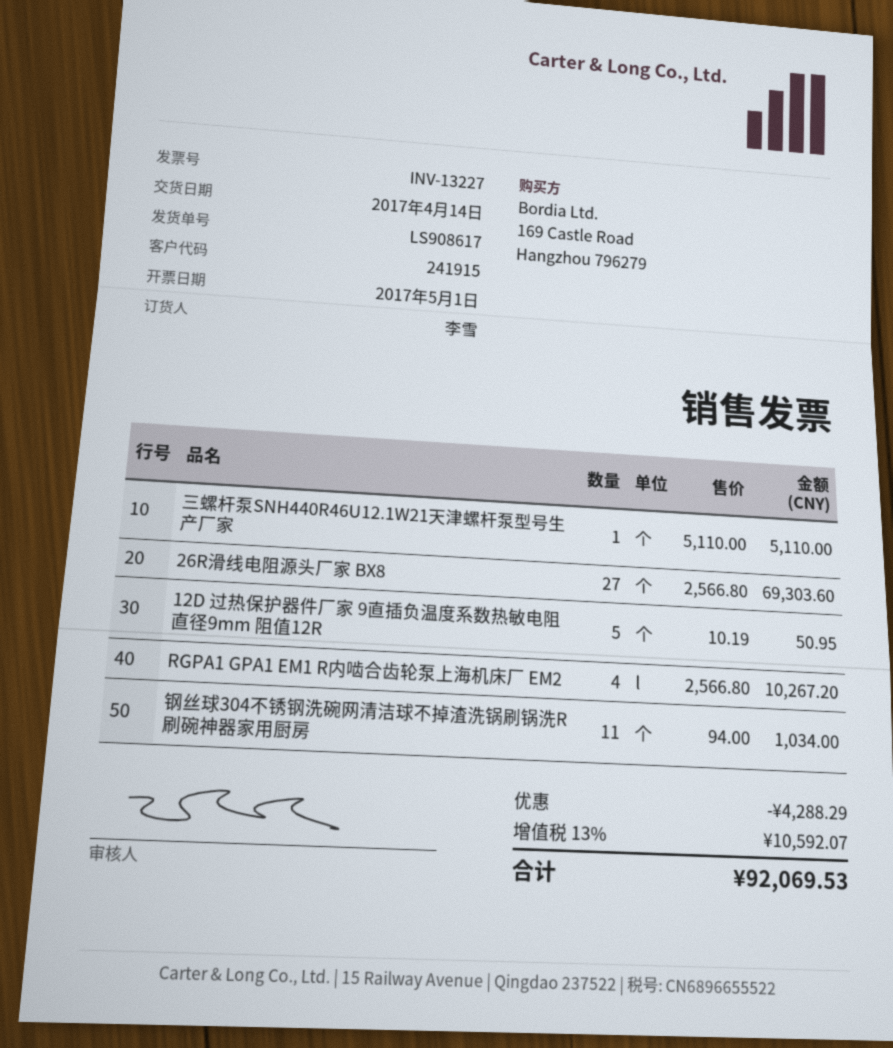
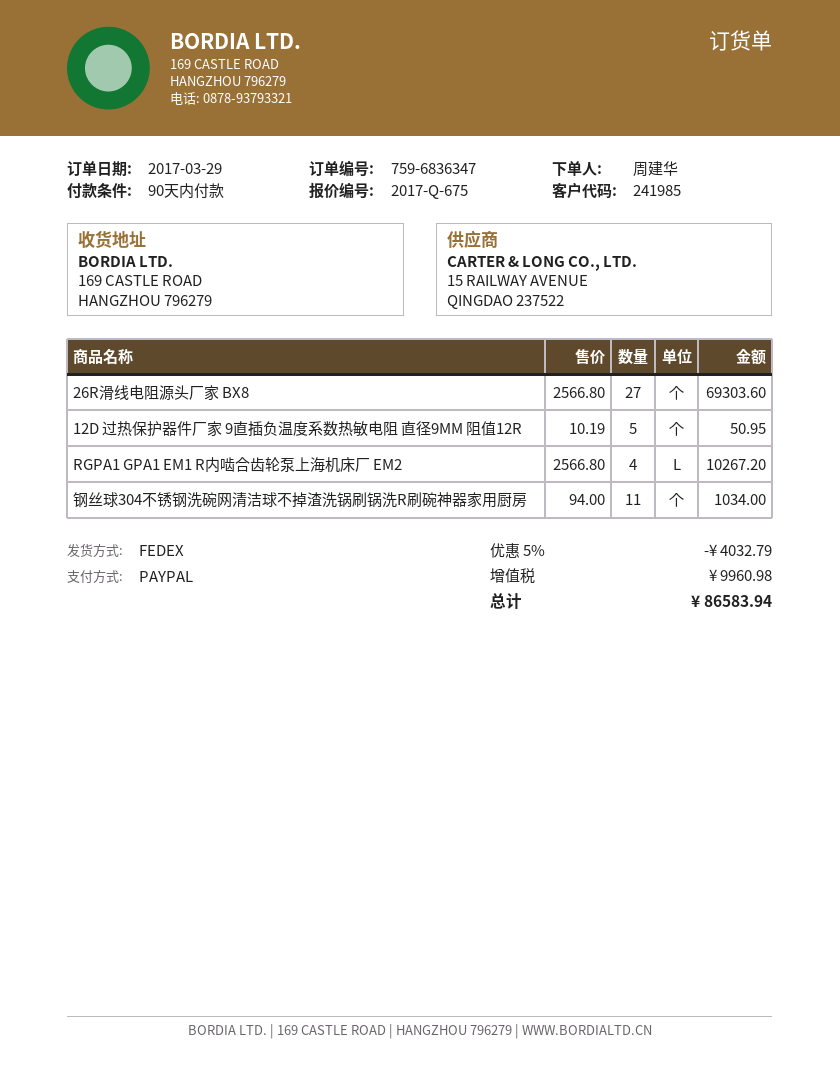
customer number: 241915 -> 241985
ordered by: 李雪 -> 周建华
三螺杆泵SNH440R46U12.1W21天津螺杆泵型号生产厂家: 1 x 5110.00 = 5110.00 -> none
discount: 4288.29 -> 4032.79
tax: 10592.07 -> 9960.98
total: 92069.53 -> 86583.94

